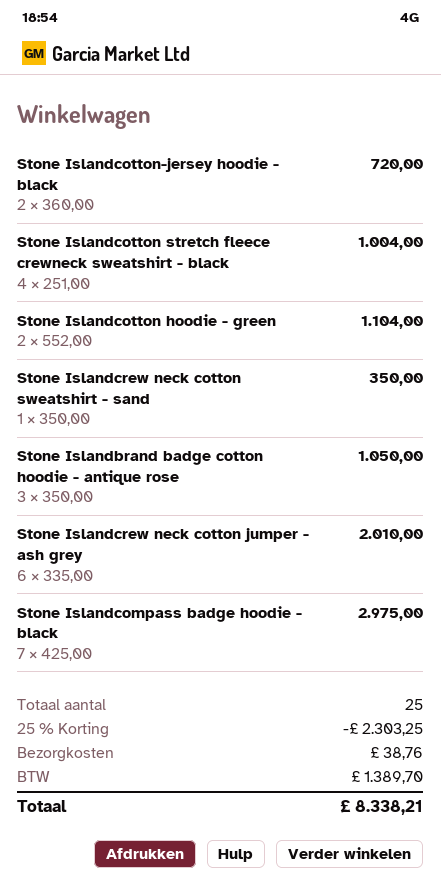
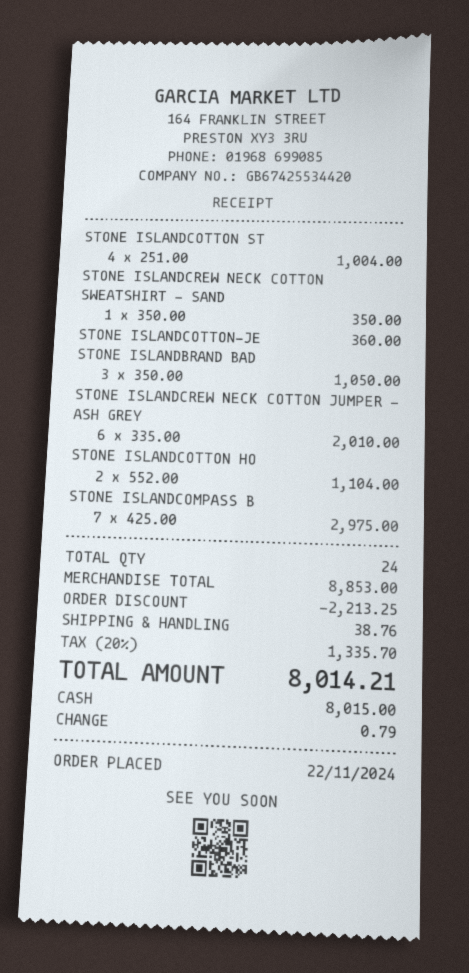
Stone Islandcotton-jersey hoodie - black: 2 x 360.00 = 720.00 -> 1 x 360.00 = 360.00
total quantity: 25 -> 24
discount: 2303.25 -> 2213.25
tax: 1389.70 -> 1335.70
total: 8338.21 -> 8014.21

